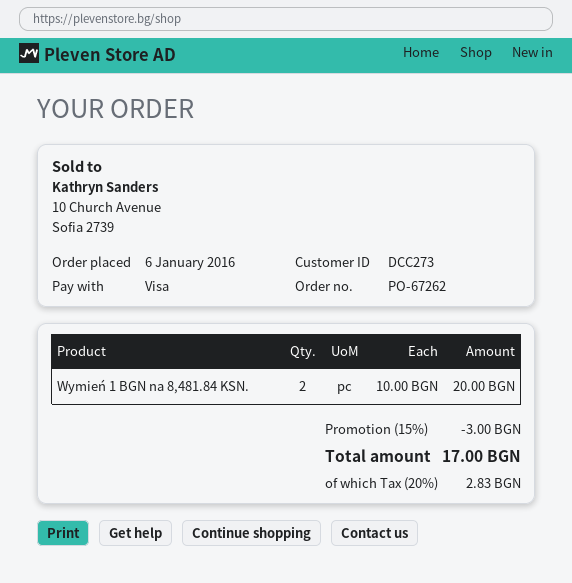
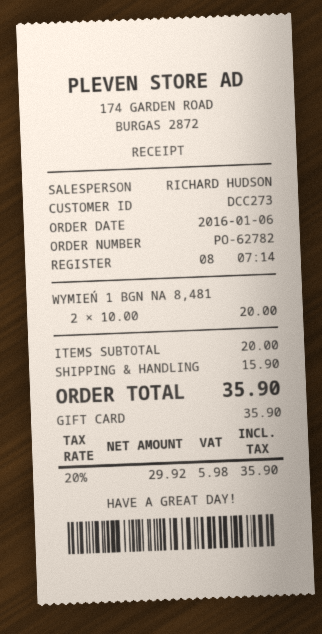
order number: PO-67262 -> PO-62782
payment method: Visa -> gift card
discount: 15% = 3.00 -> none
shipping: none -> 15.90
tax: 20% = 2.83 -> 20% = 5.98
total: 17.00 -> 35.90

